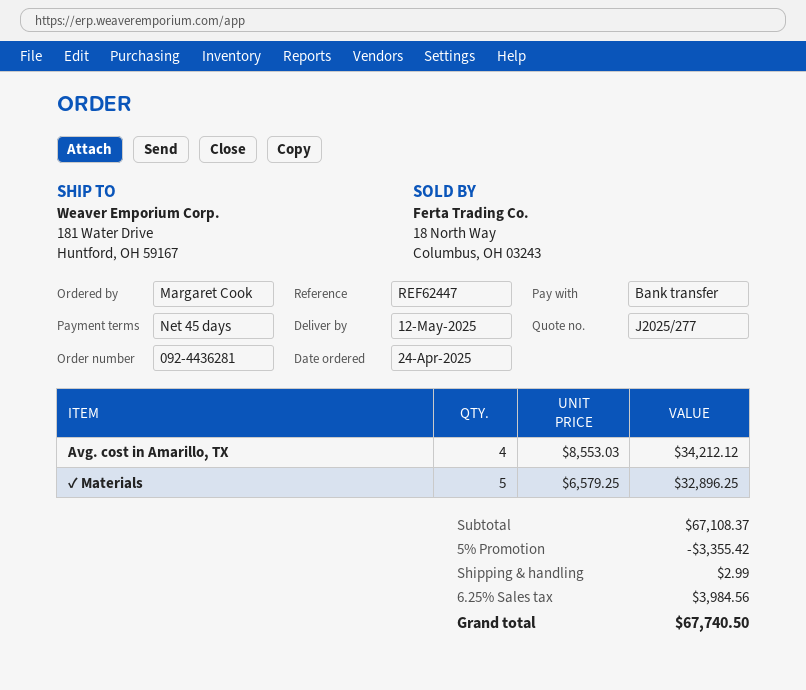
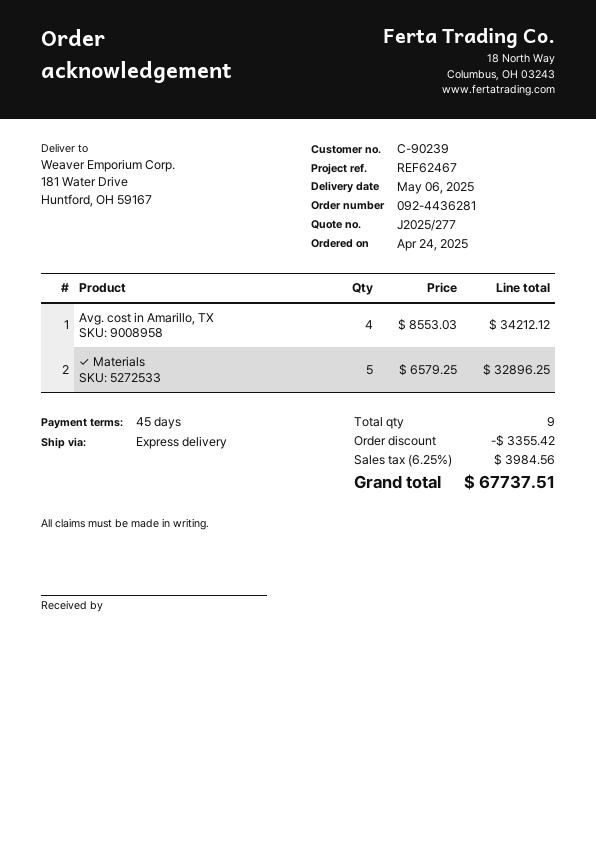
delivery date: 2025-05-12 -> 2025-05-06
reference: REF62447 -> REF62467
shipping: 2.99 -> none
total: 67740.50 -> 67737.51

